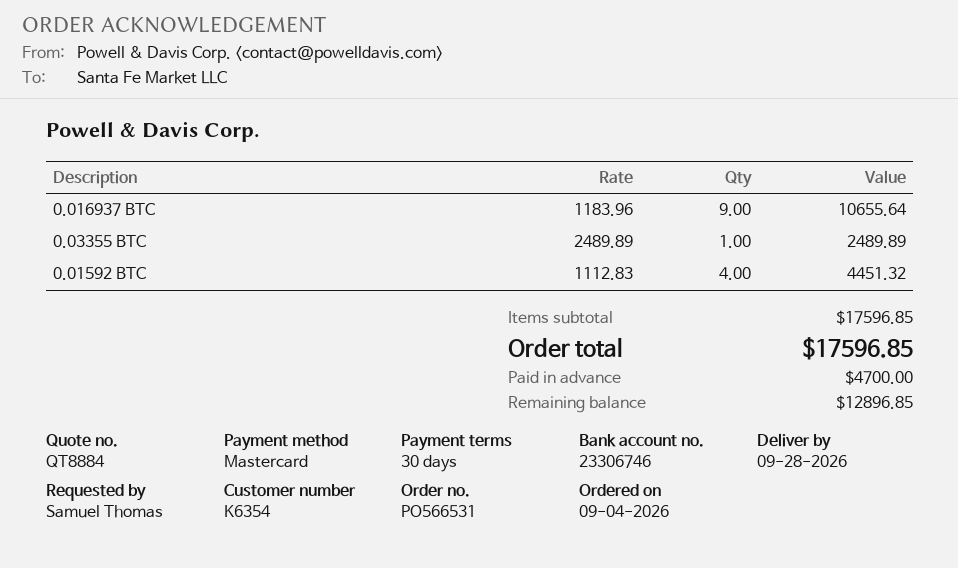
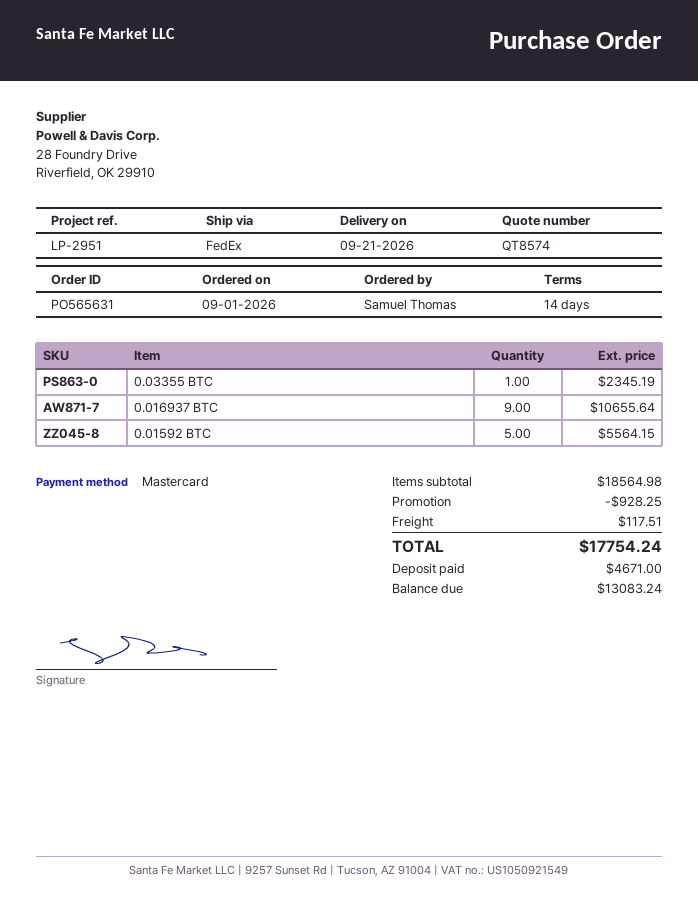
quote number: QT8884 -> QT8574
order number: PO566531 -> PO565631
order date: 2026-09-04 -> 2026-09-01
delivery date: 2026-09-28 -> 2026-09-21
payment terms: 30 days -> 14 days
0.03355 BTC: 1 for 2489.89 -> 1 for 2345.19
0.01592 BTC: 4 for 4451.32 -> 5 for 5564.15
subtotal: 17596.85 -> 18564.98
discount: none -> 928.25
shipping: none -> 117.51
total: 17596.85 -> 17754.24
deposit: 4700.00 -> 4671.00
balance: 12896.85 -> 13083.24

